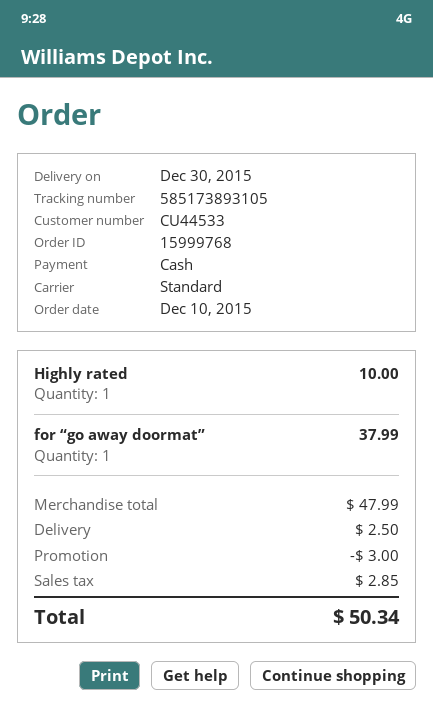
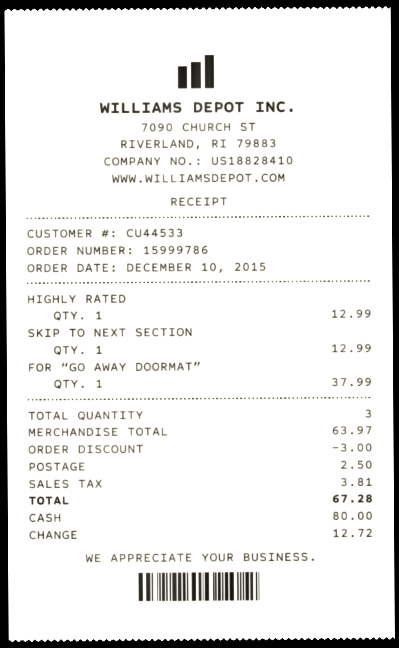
order number: 15999768 -> 15999786
Highly rated: 1 for 10.00 -> 1 for 12.99
SKIP TO NEXT SECTION: none -> 1 for 12.99
subtotal: 47.99 -> 63.97
tax: 2.85 -> 3.81
total: 50.34 -> 67.28

